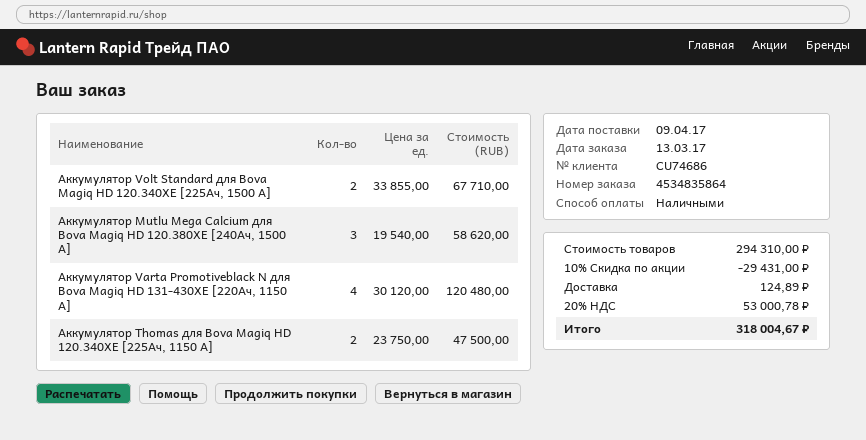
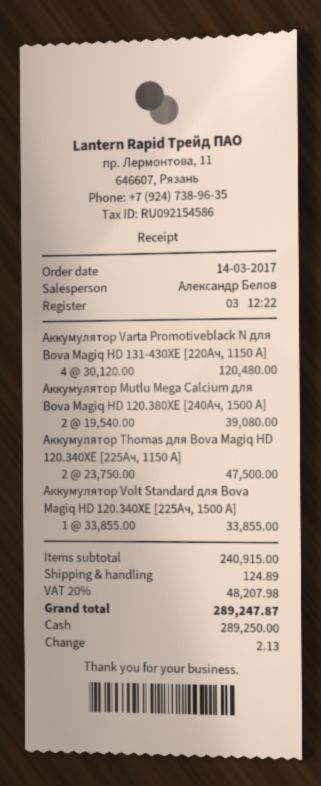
order date: 2017-03-13 -> 2017-03-14
Аккумулятор Volt Standard для Bova Magiq HD 120.340XE [225Ач, 1500 А]: 2 x 33855.00 = 67710.00 -> 1 x 33855.00 = 33855.00
Аккумулятор Mutlu Mega Calcium для Bova Magiq HD 120.380XE [240Ач, 1500 А]: 3 x 19540.00 = 58620.00 -> 2 x 19540.00 = 39080.00
subtotal: 294310.00 -> 240915.00
discount: 10% = 29431.00 -> none
tax: 20% = 53000.78 -> 20% = 48207.98
total: 318004.67 -> 289247.87

